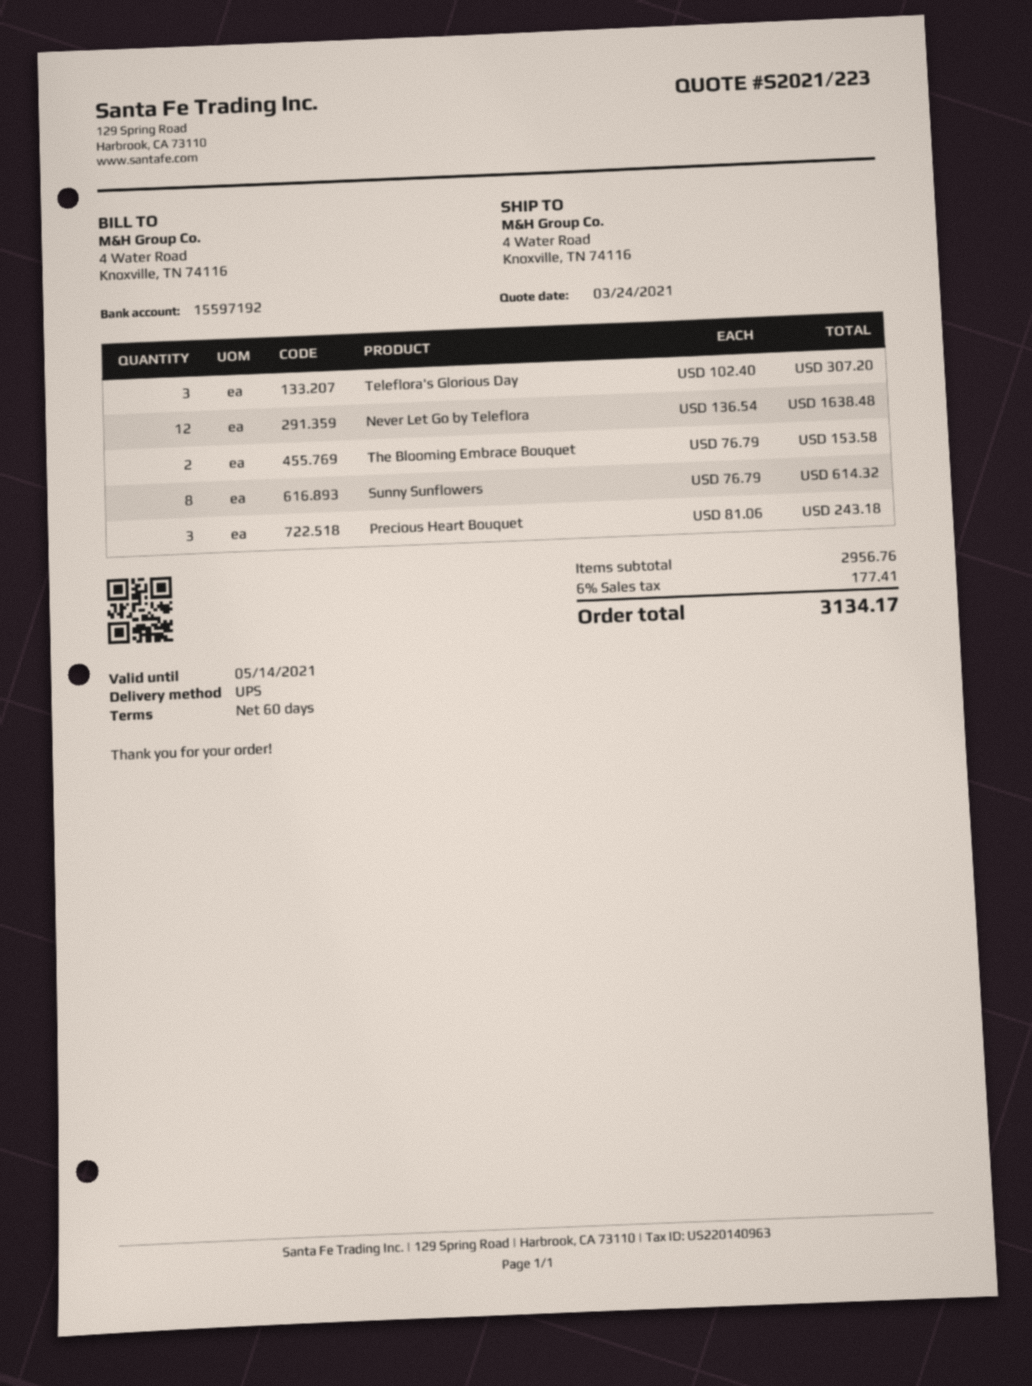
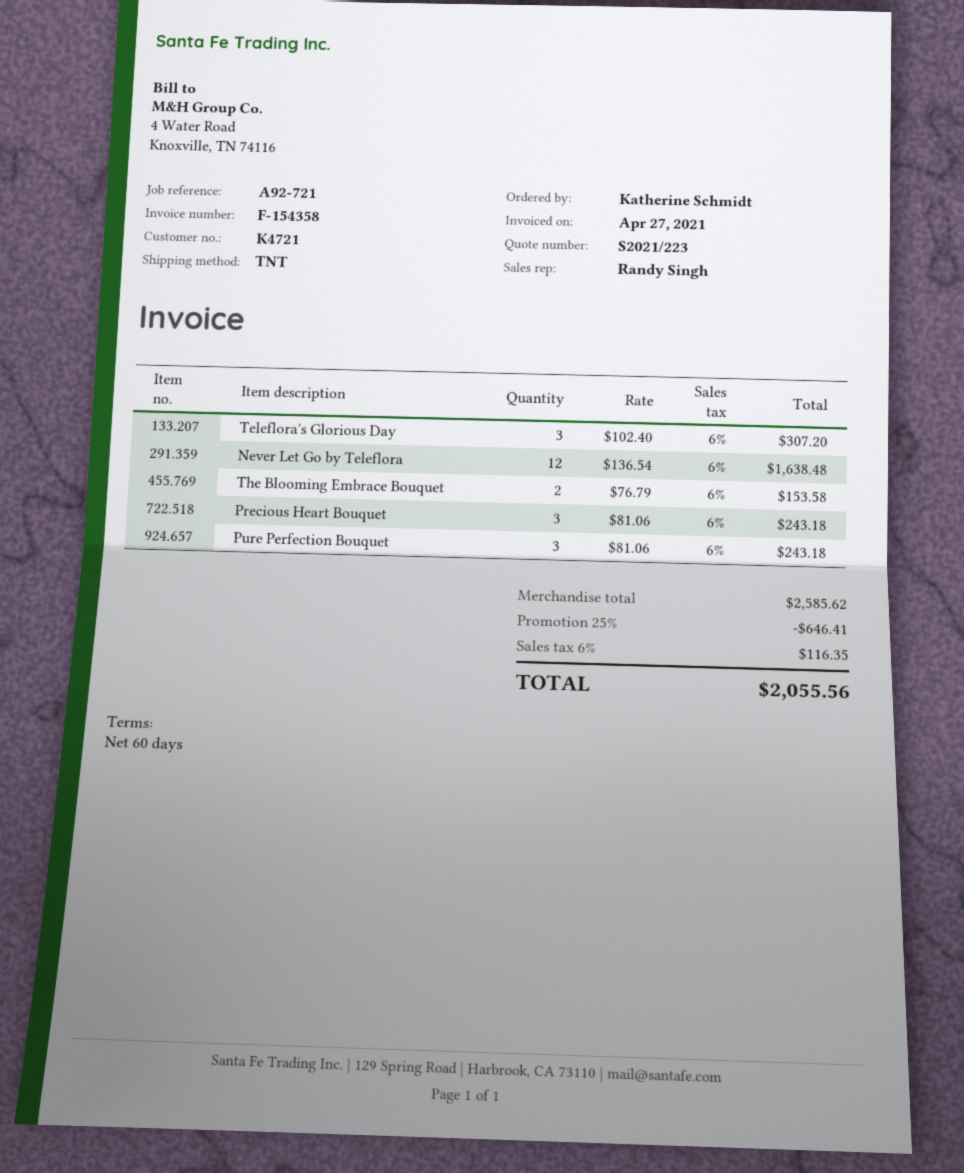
shipping method: UPS -> TNT
Sunny Sunflowers: 8 x 76.79 = 614.32 -> none
Pure Perfection Bouquet: none -> 3 x 81.06 = 243.18
subtotal: 2956.76 -> 2585.62
discount: none -> 25% = 646.41
tax: 6% = 177.41 -> 6% = 116.35
total: 3134.17 -> 2055.56

